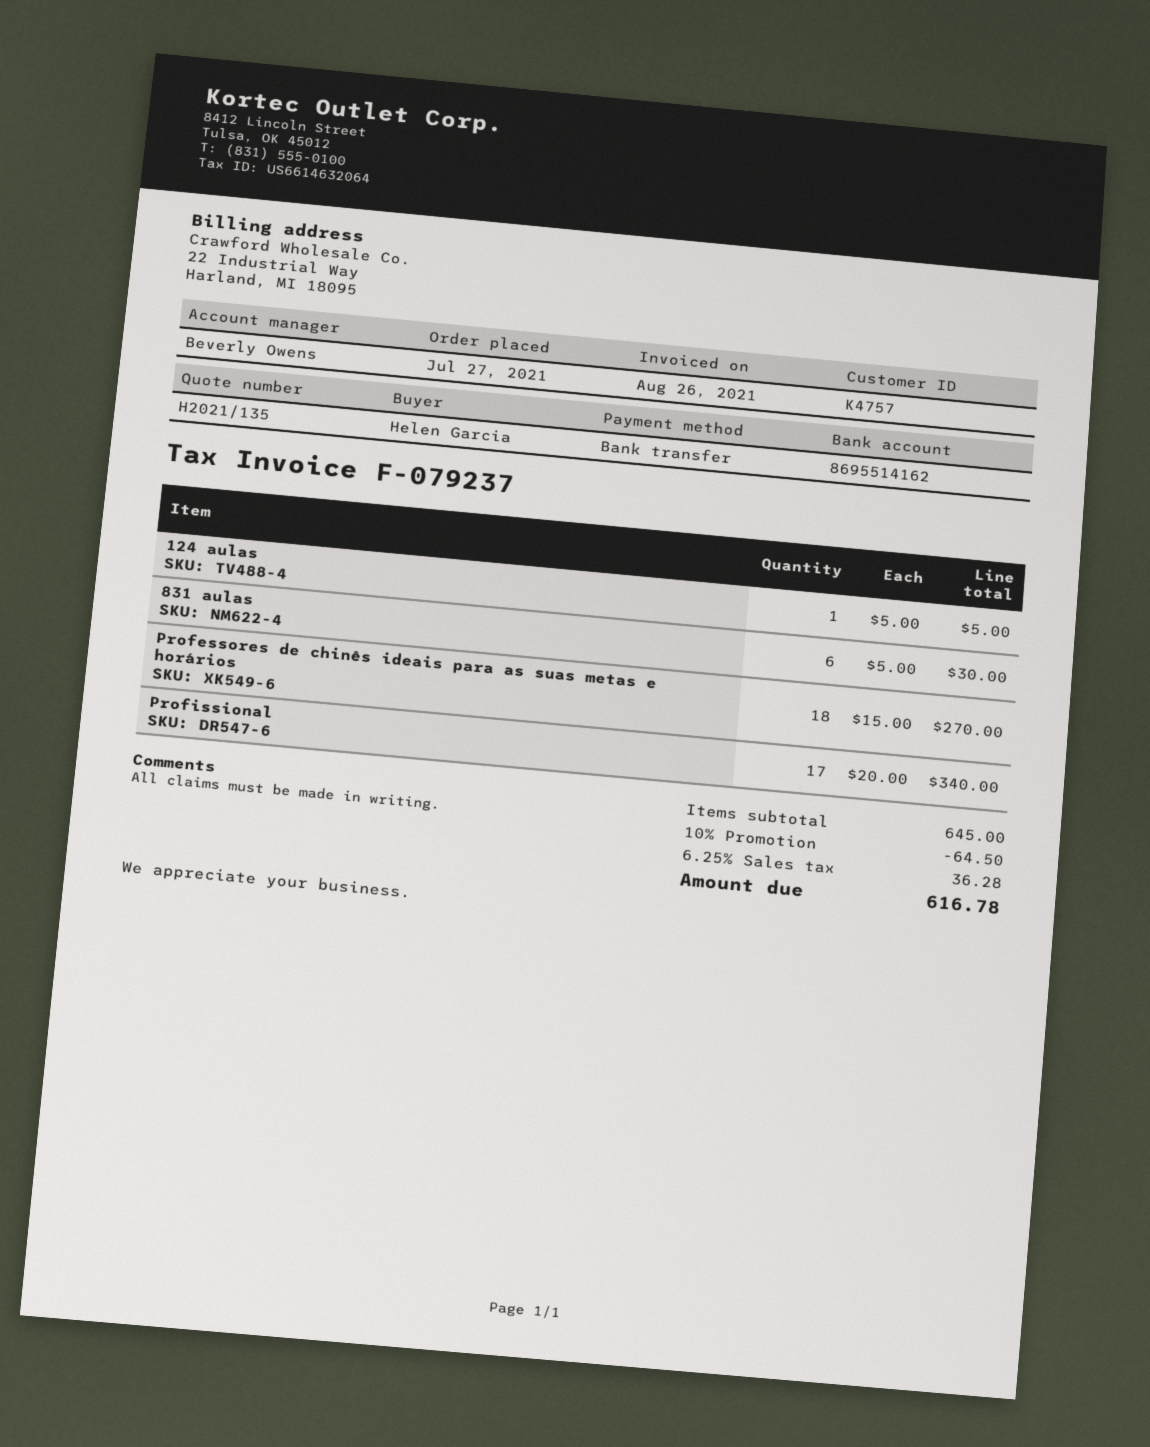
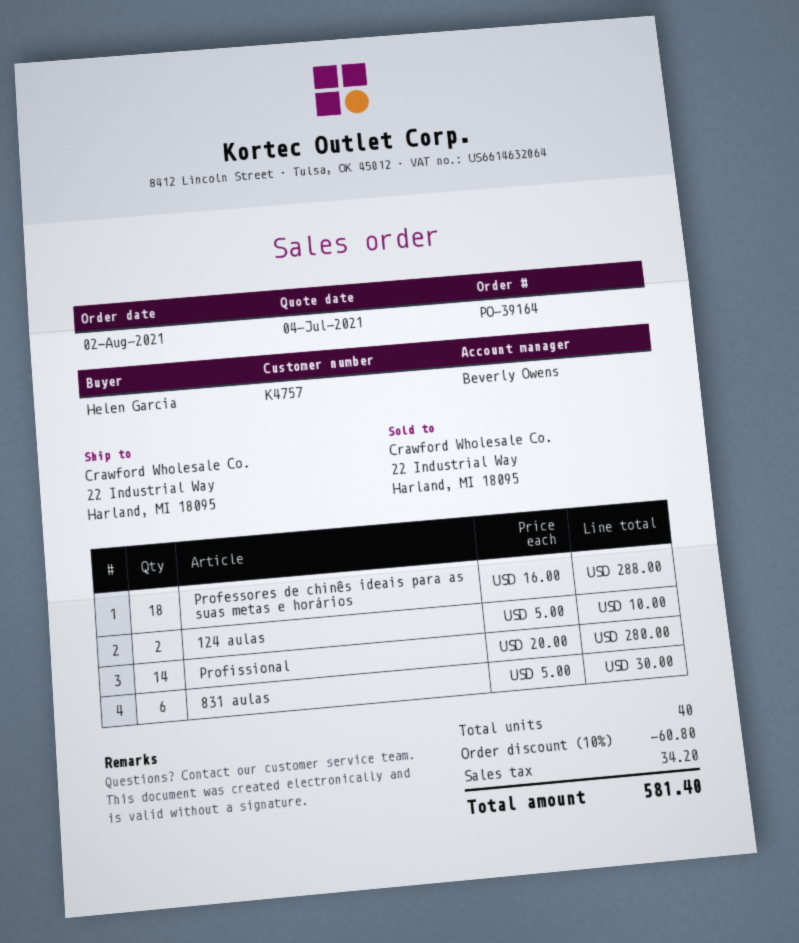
order date: 2021-07-27 -> 2021-08-02
124 aulas: 1 x 5.00 = 5.00 -> 2 x 5.00 = 10.00
Professores de chinês ideais para as suas metas e horários: 18 x 15.00 = 270.00 -> 18 x 16.00 = 288.00
Profissional: 17 x 20.00 = 340.00 -> 14 x 20.00 = 280.00
discount: 10% = 64.50 -> 10% = 60.80
tax: 36.28 -> 34.20
total: 616.78 -> 581.40

